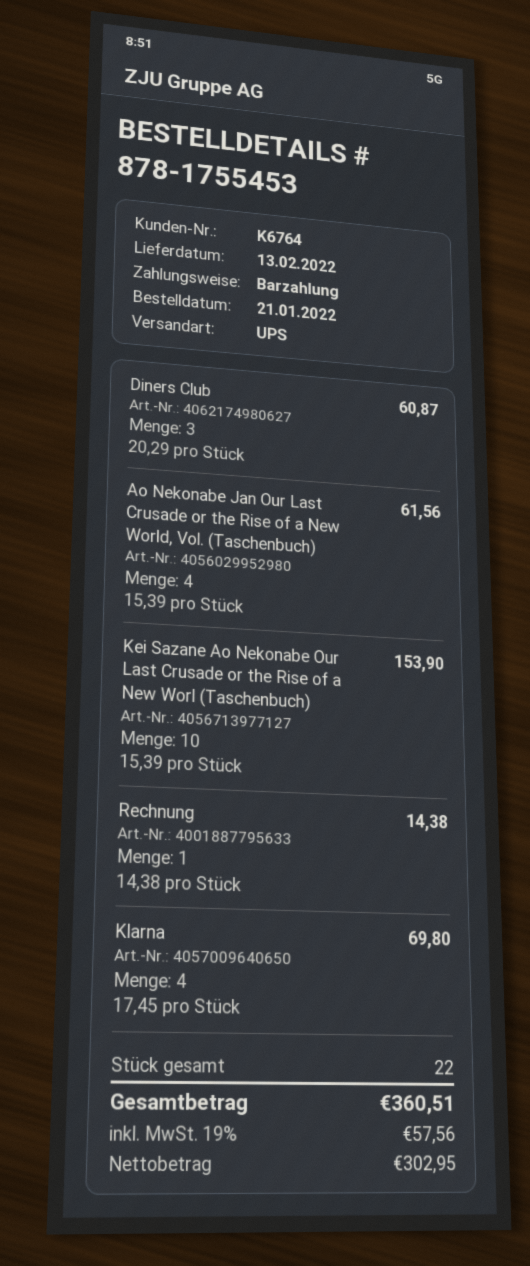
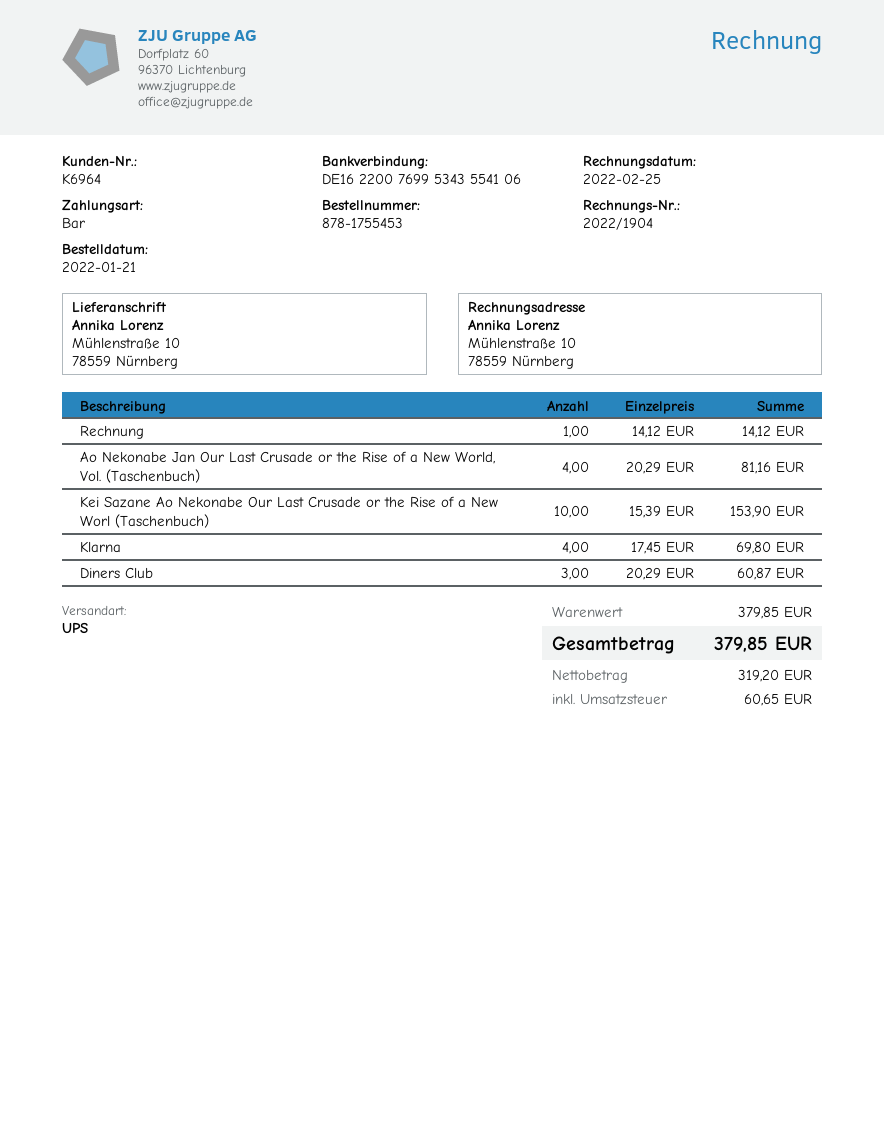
customer number: K6764 -> K6964
Ao Nekonabe Jan Our Last Crusade or the Rise of a New World, Vol. (Taschenbuch): 4 x 15.39 = 61.56 -> 4 x 20.29 = 81.16
Rechnung: 1 x 14.38 = 14.38 -> 1 x 14.12 = 14.12
net: 302.95 -> 319.20
tax: 57.56 -> 60.65
total: 360.51 -> 379.85

